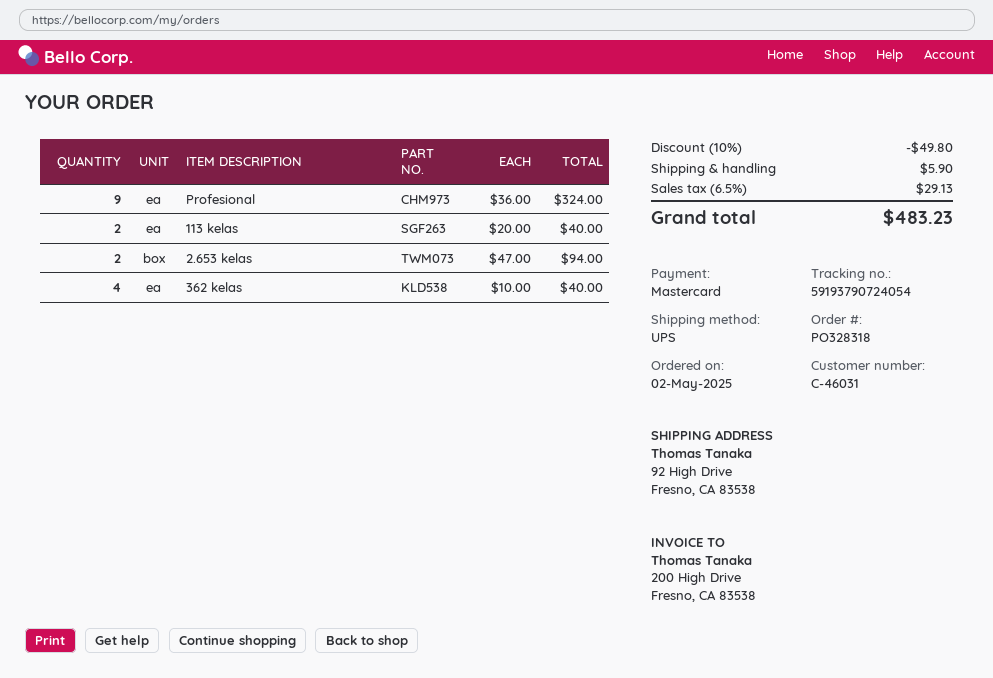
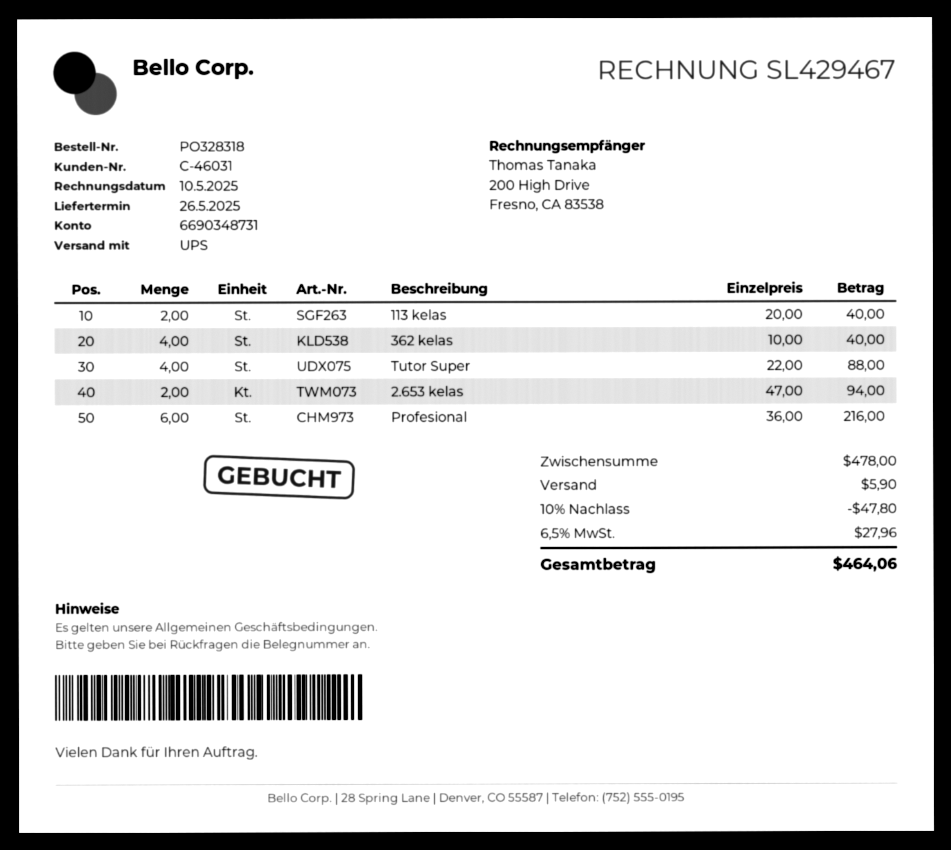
Profesional: 9 x 36.00 = 324.00 -> 6 x 36.00 = 216.00
Tutor Super: none -> 4 x 22.00 = 88.00
discount: 10% = 49.80 -> 10% = 47.80
tax: 6.5% = 29.13 -> 6.5% = 27.96
total: 483.23 -> 464.06

